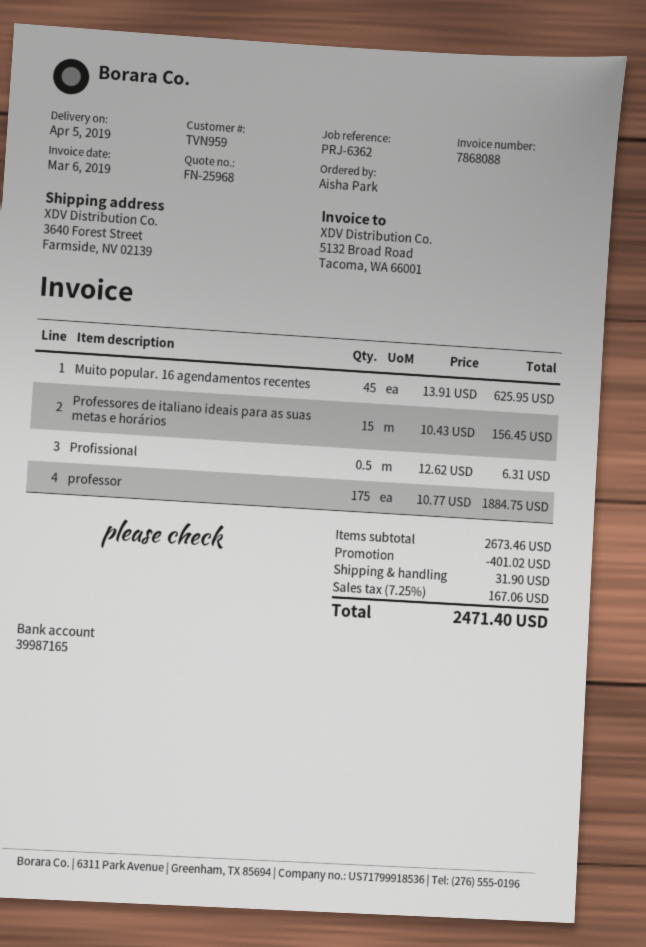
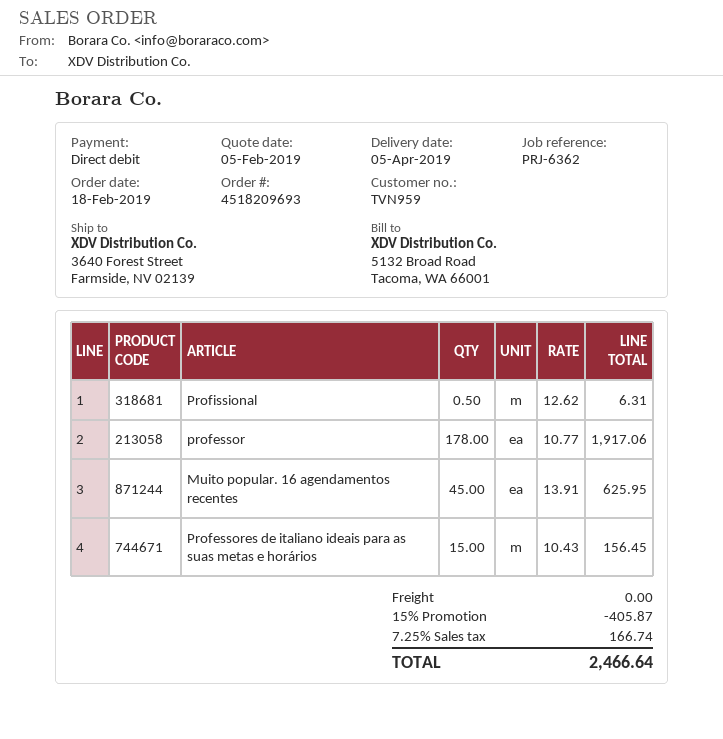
professor: 175 x 10.77 = 1884.75 -> 178 x 10.77 = 1917.06
discount: 401.02 -> 405.87
shipping: 31.90 -> 0.00
tax: 7.25% = 167.06 -> 7.25% = 166.74
total: 2471.40 -> 2466.64

